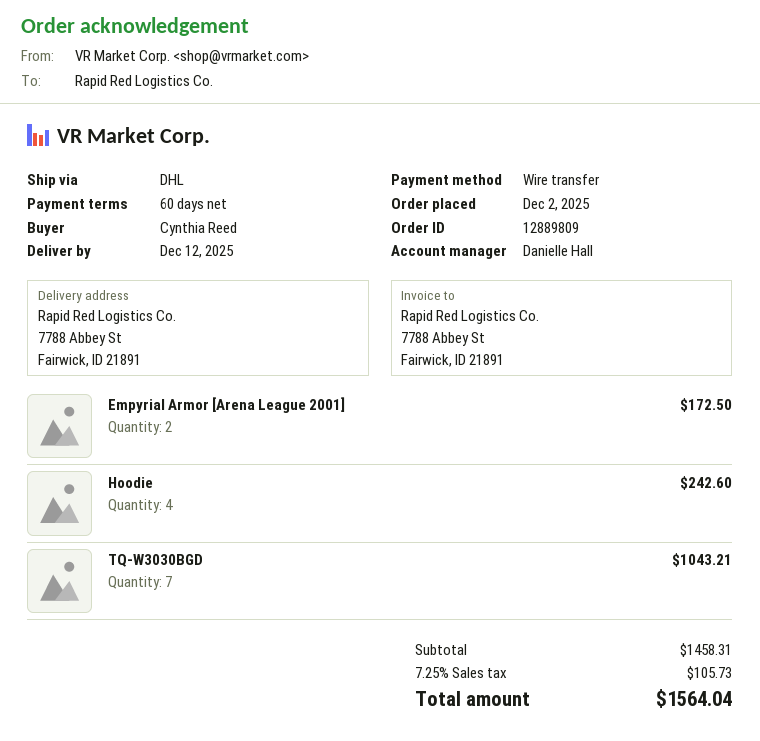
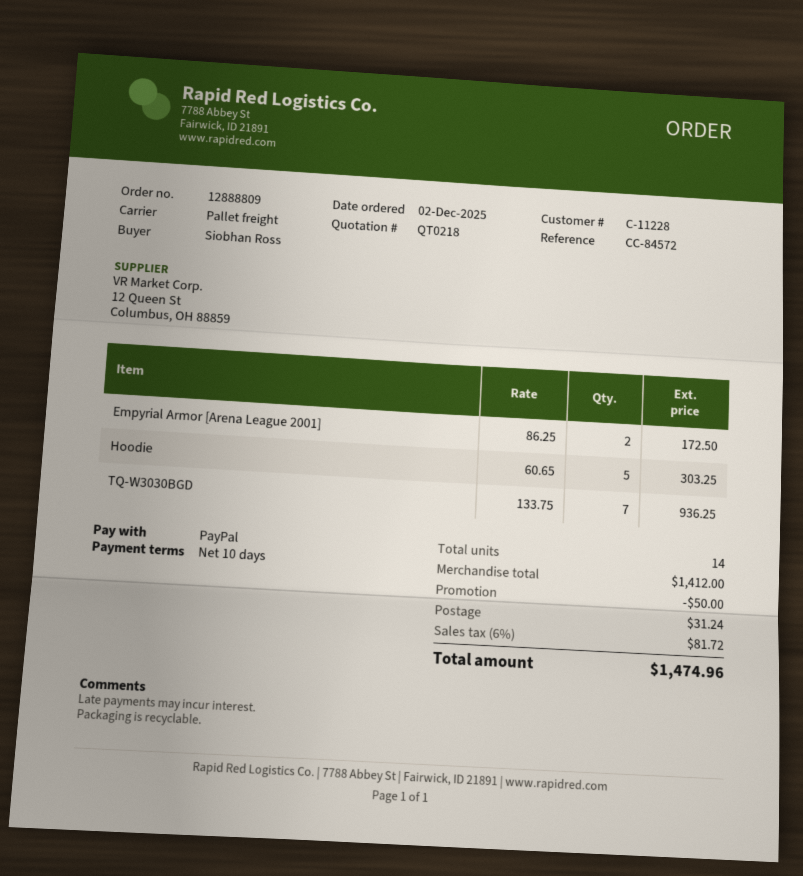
order number: 12889809 -> 12888809
payment terms: 60 days -> 10 days
ordered by: Cynthia Reed -> Siobhan Ross
payment method: bank transfer -> PayPal
shipping method: DHL -> pallet freight
Hoodie: 4 for 242.60 -> 5 for 303.25
TQ-W3030BGD: 7 for 1043.21 -> 7 for 936.25
subtotal: 1458.31 -> 1412.00
discount: none -> 50.00
shipping: none -> 31.24
tax: 7.25% = 105.73 -> 6% = 81.72
total: 1564.04 -> 1474.96

